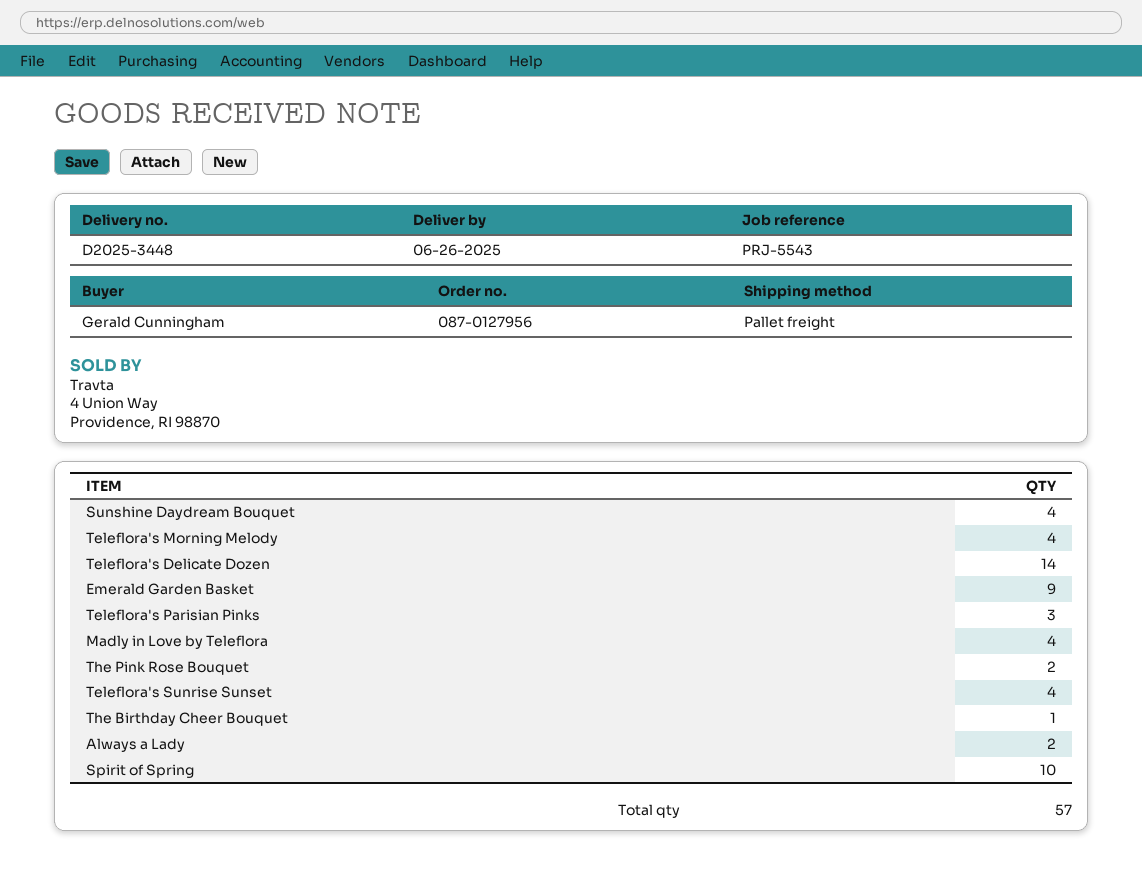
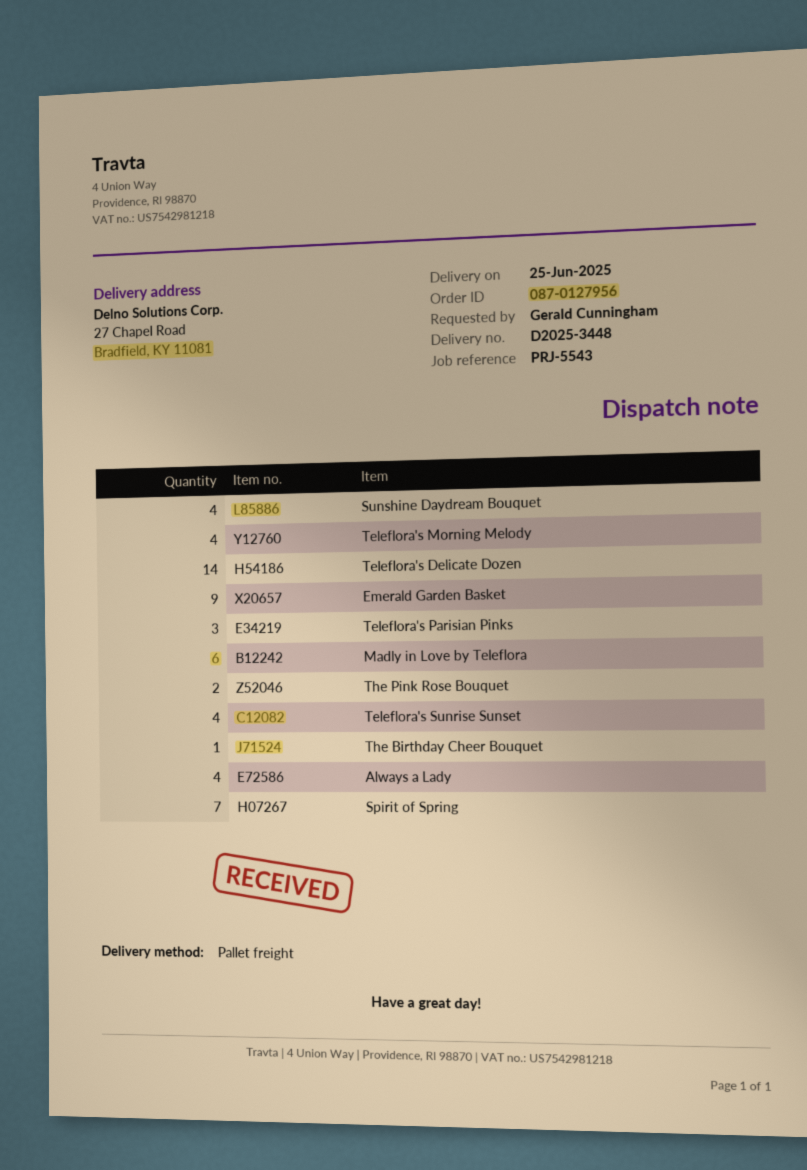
delivery date: 2025-06-26 -> 2025-06-25
Madly in Love by Teleflora: 4 -> 6
Always a Lady: 2 -> 4
Spirit of Spring: 10 -> 7

